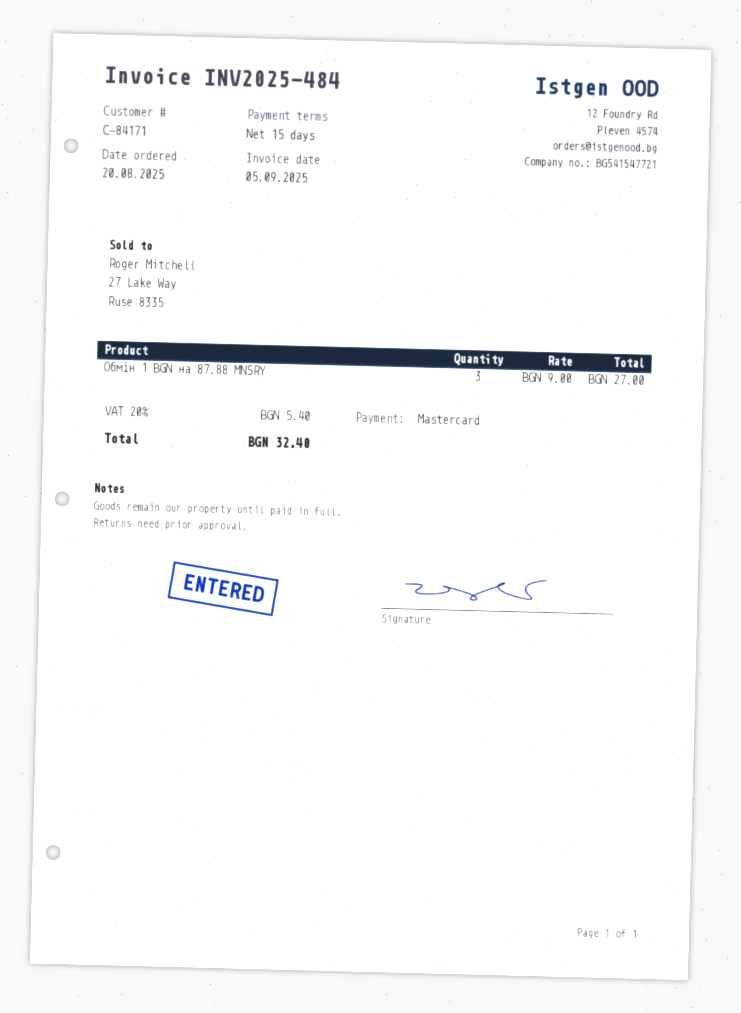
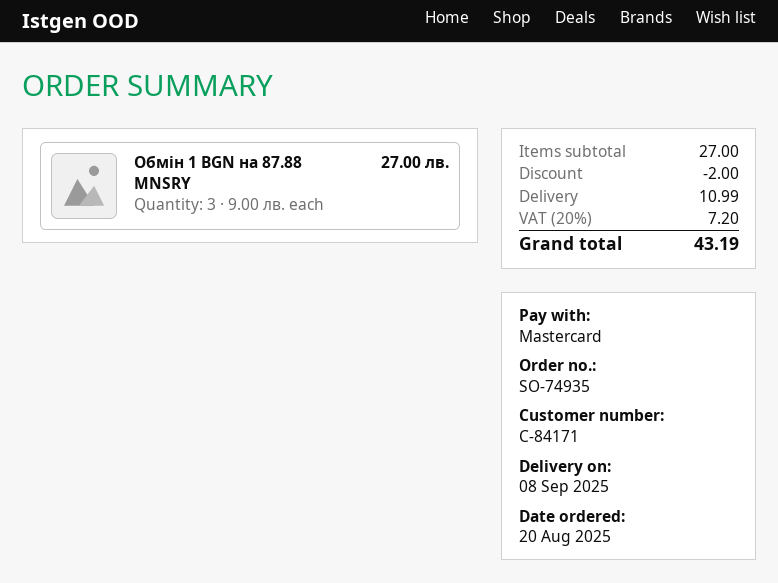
discount: none -> 2.00
shipping: none -> 10.99
tax: 20% = 5.40 -> 20% = 7.20
total: 32.40 -> 43.19

